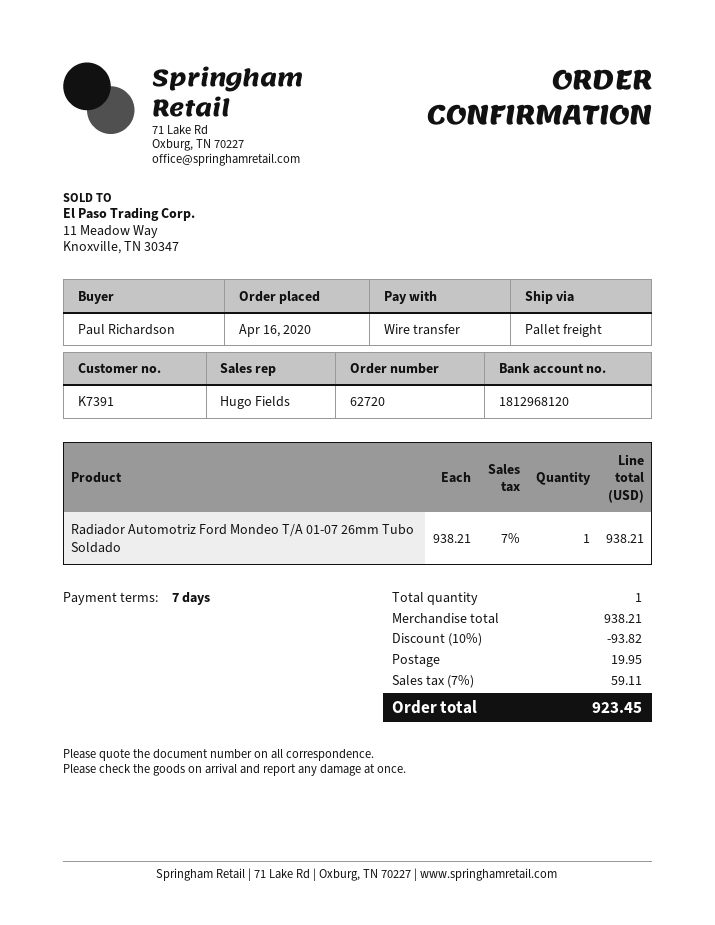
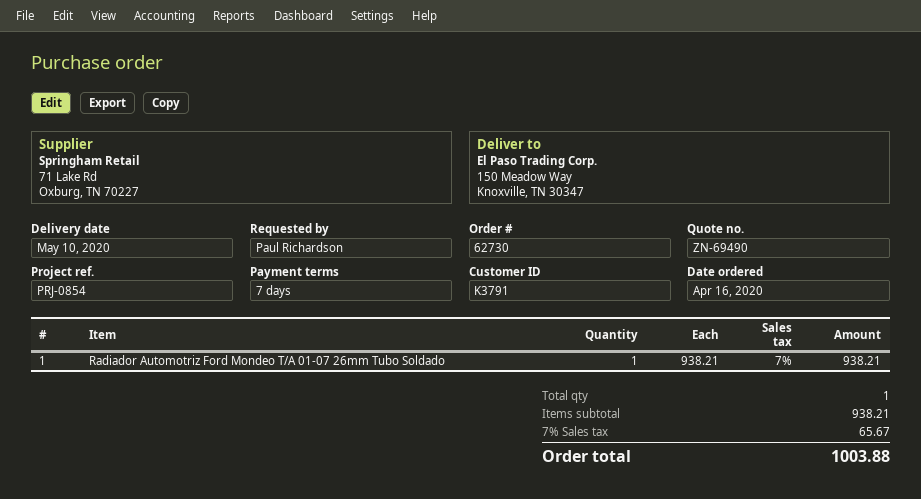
order number: 62720 -> 62730
customer number: K7391 -> K3791
discount: 10% = 93.82 -> none
shipping: 19.95 -> none
tax: 7% = 59.11 -> 7% = 65.67
total: 923.45 -> 1003.88

